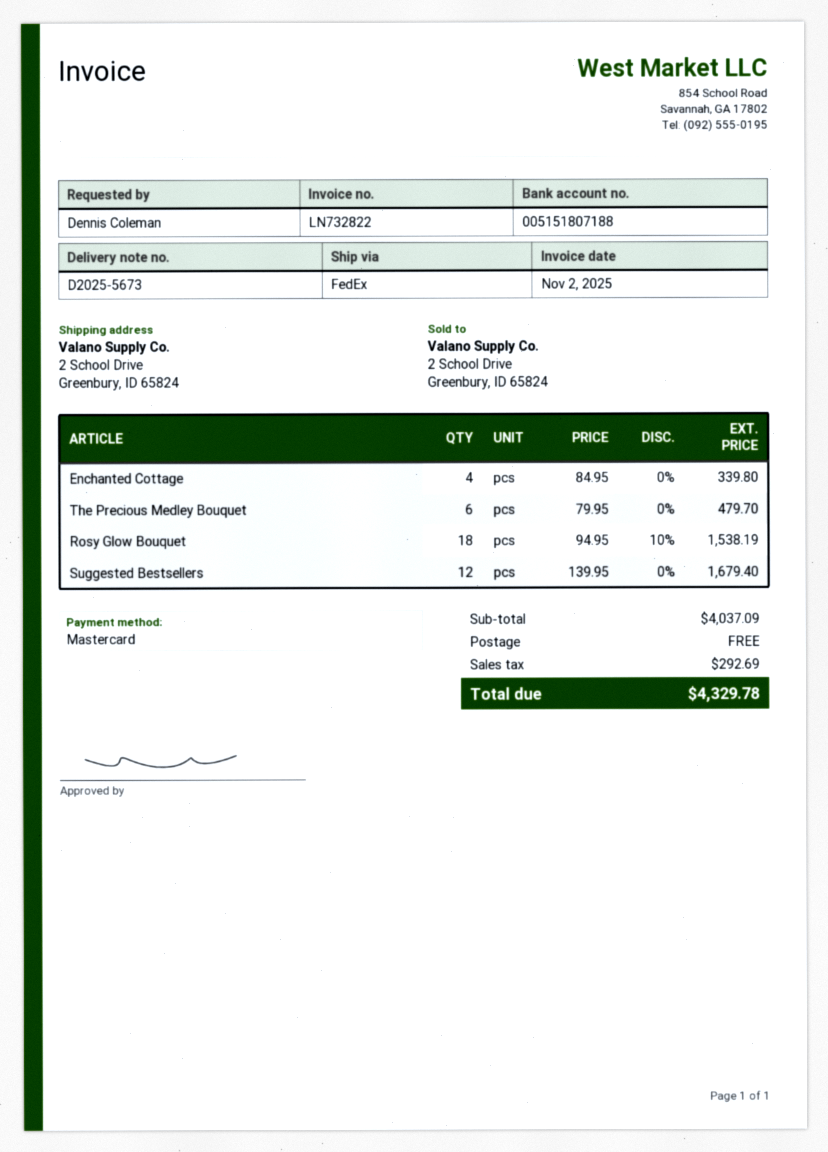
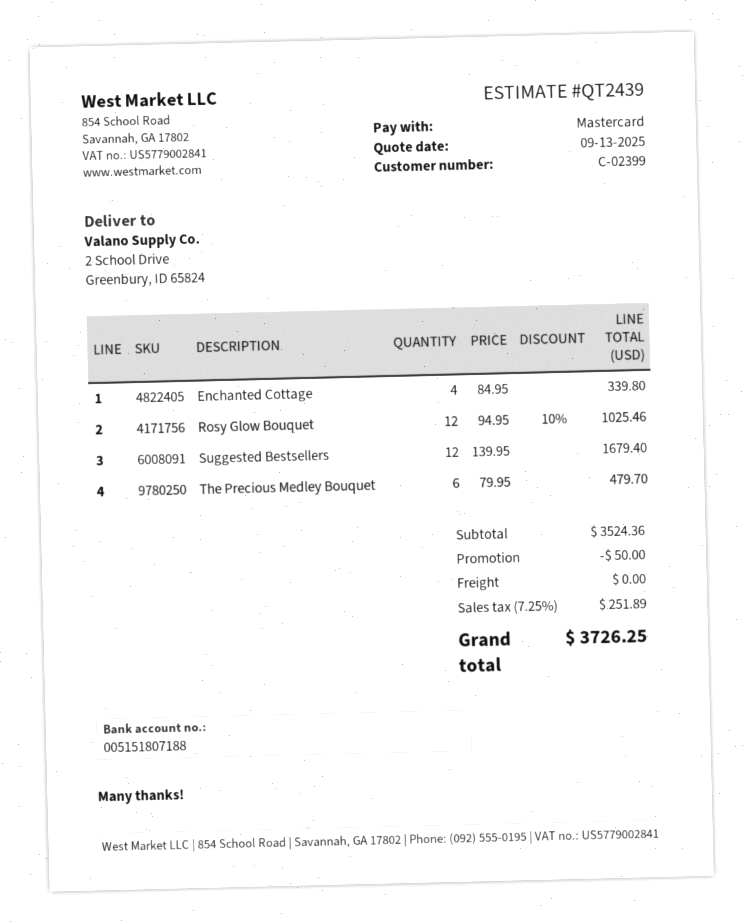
Rosy Glow Bouquet: 18 x 94.95 - 10% = 1538.19 -> 12 x 94.95 - 10% = 1025.46
subtotal: 4037.09 -> 3524.36
discount: none -> 50.00
tax: 292.69 -> 251.89
total: 4329.78 -> 3726.25

